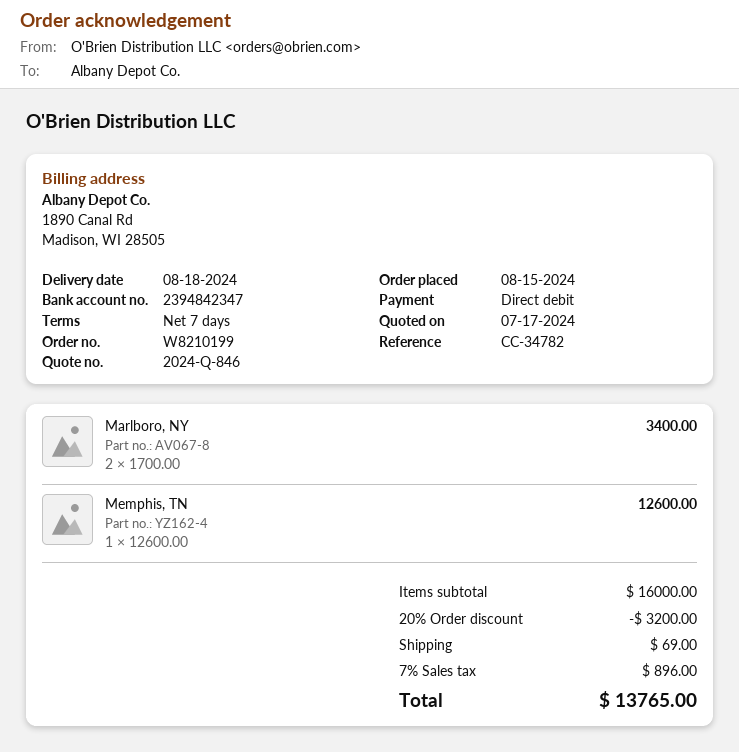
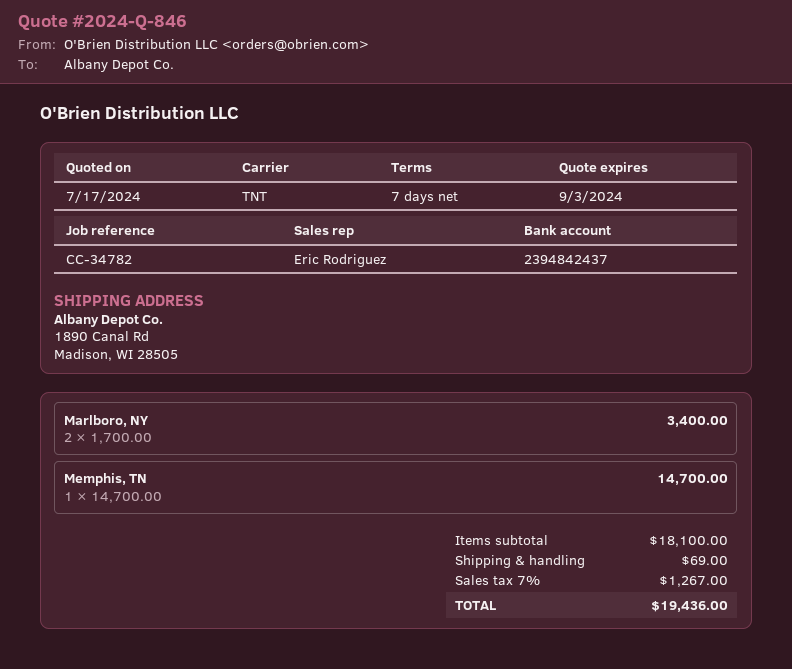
bank account: 2394842347 -> 2394842437
Memphis, TN: 1 x 12600.00 = 12600.00 -> 1 x 14700.00 = 14700.00
subtotal: 16000.00 -> 18100.00
discount: 20% = 3200.00 -> none
tax: 7% = 896.00 -> 7% = 1267.00
total: 13765.00 -> 19436.00

